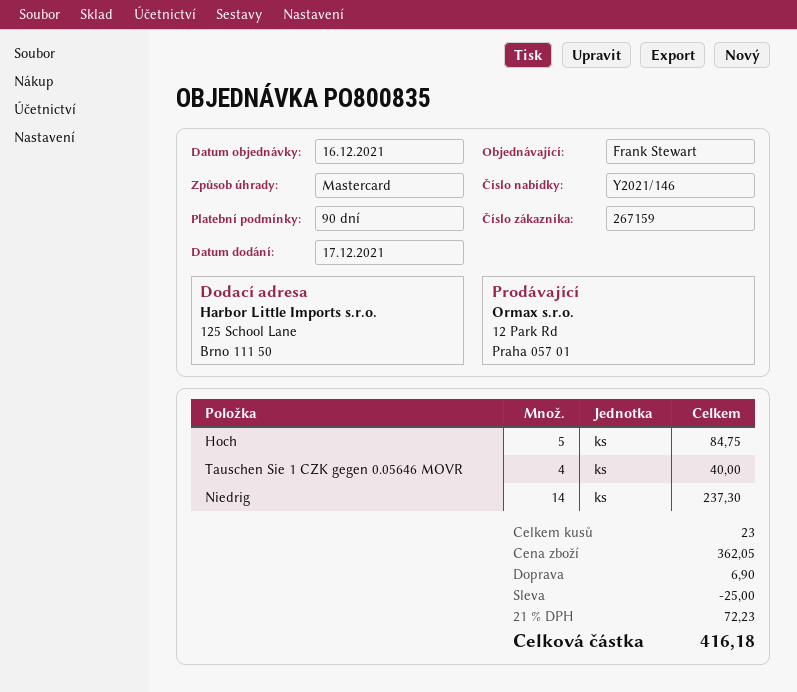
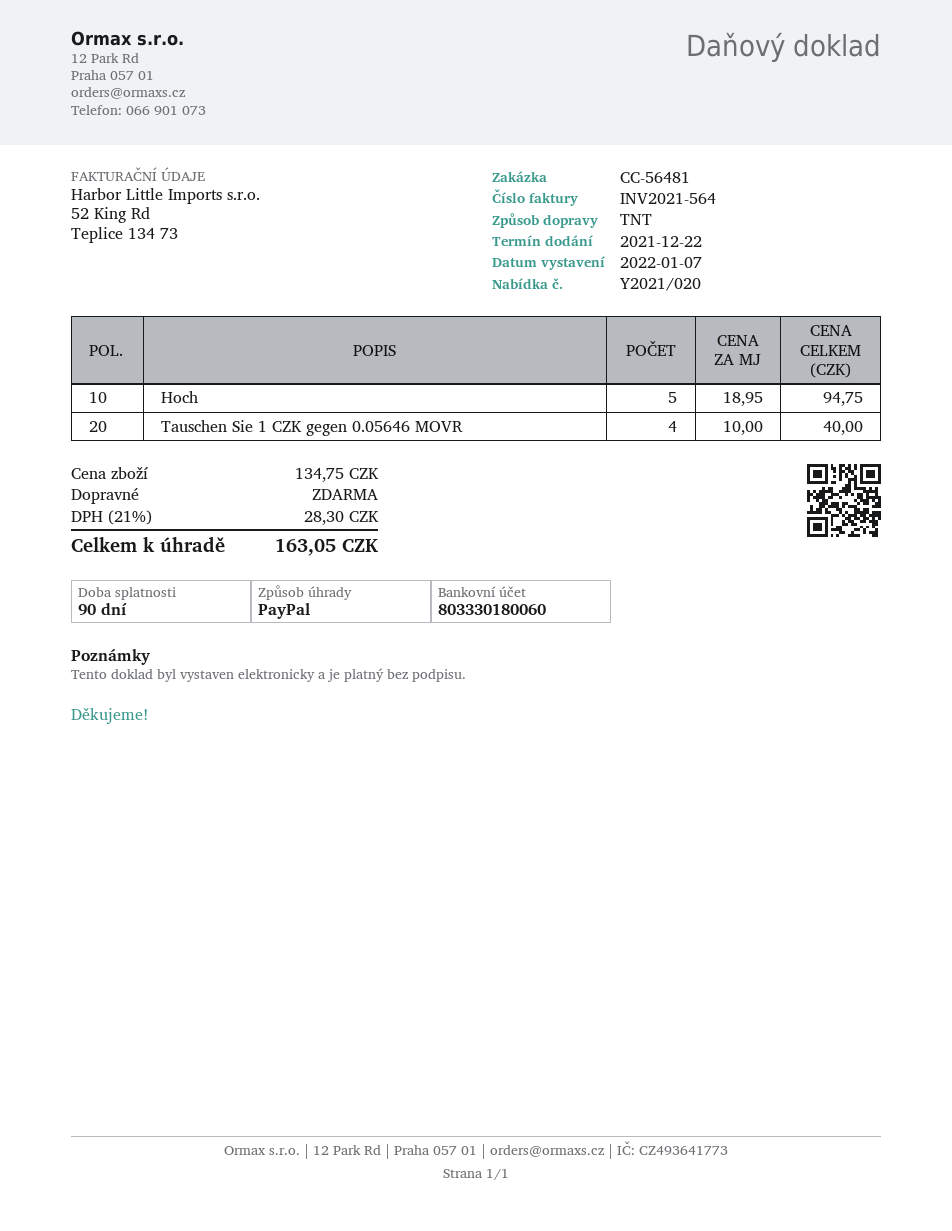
quote number: Y2021/146 -> Y2021/020
delivery date: 2021-12-17 -> 2021-12-22
payment method: Mastercard -> PayPal
Hoch: 5 for 84.75 -> 5 for 94.75
Niedrig: 14 for 237.30 -> none
subtotal: 362.05 -> 134.75
discount: 25.00 -> none
shipping: 6.90 -> 0.00
tax: 21% = 72.23 -> 21% = 28.30
total: 416.18 -> 163.05

